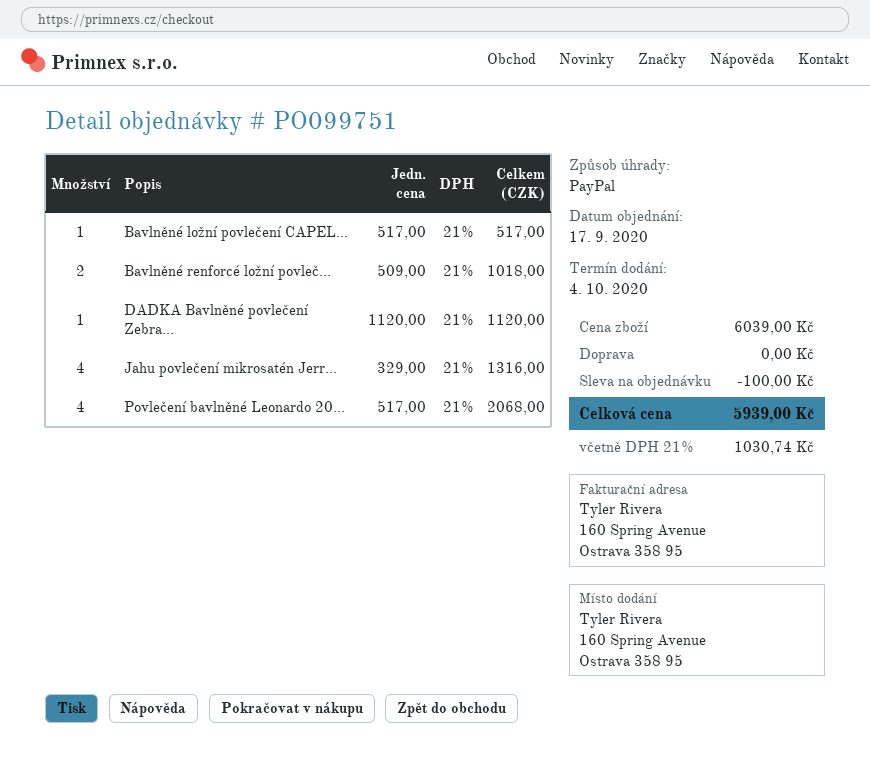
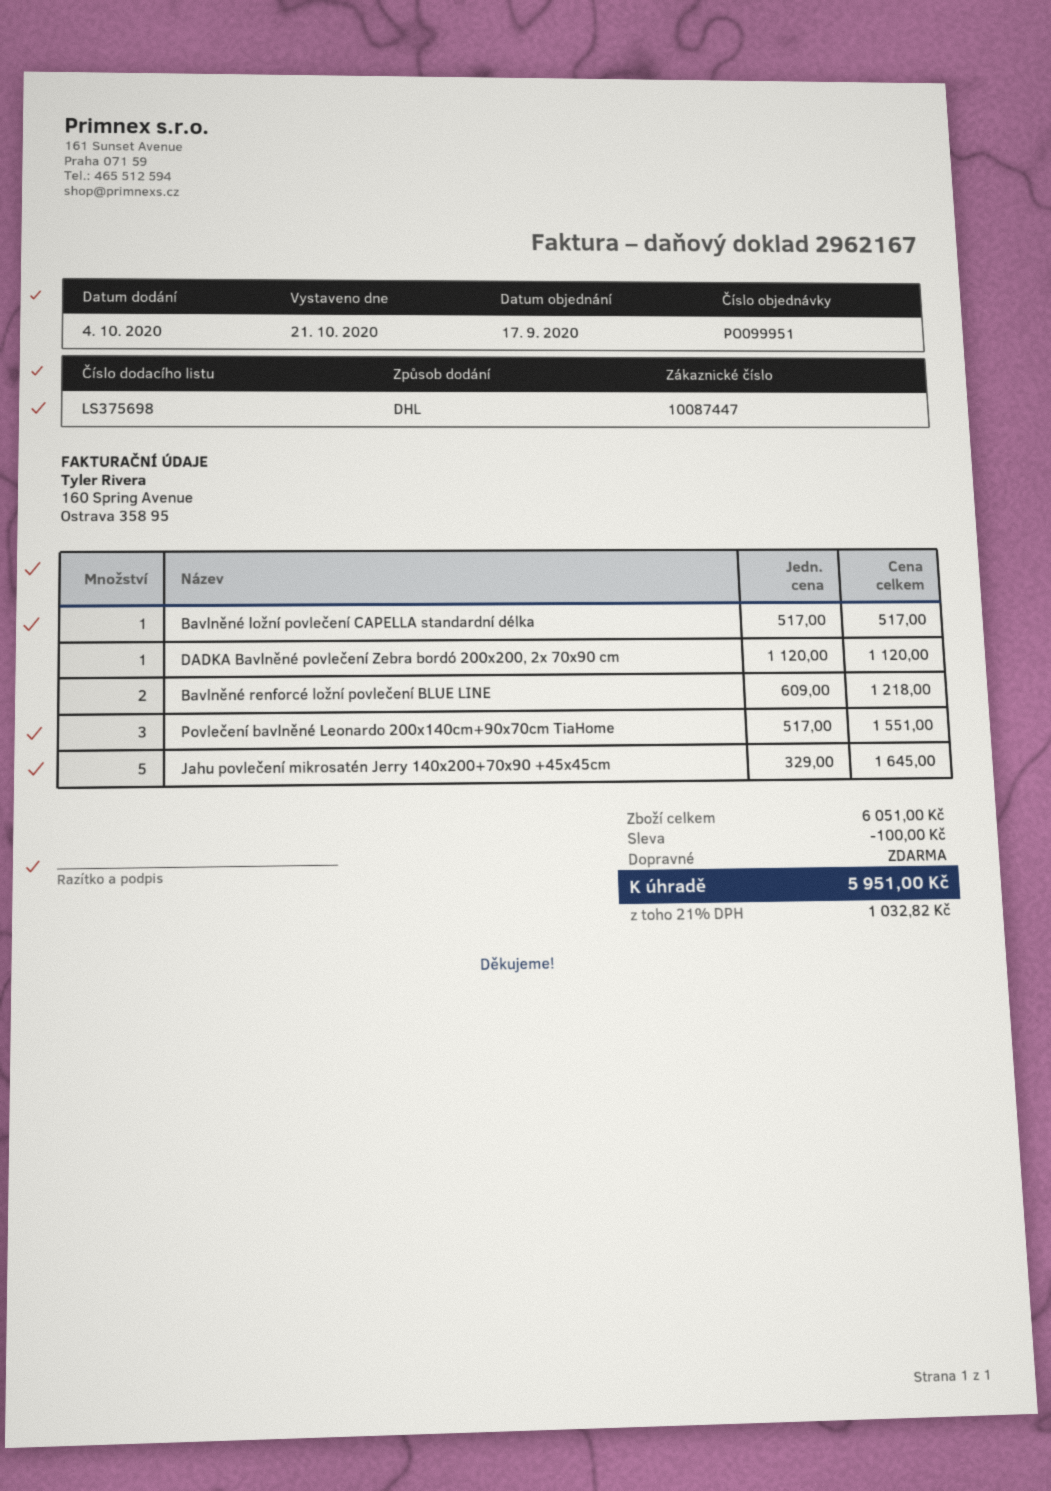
order number: PO099751 -> PO099951
Bavlněné renforcé ložní povleč...: 2 x 509.00 = 1018.00 -> 2 x 609.00 = 1218.00
Jahu povlečení mikrosatén Jerr...: 4 x 329.00 = 1316.00 -> 5 x 329.00 = 1645.00
Povlečení bavlněné Leonardo 20...: 4 x 517.00 = 2068.00 -> 3 x 517.00 = 1551.00
subtotal: 6039.00 -> 6051.00
tax: 21% = 1030.74 -> 21% = 1032.82
total: 5939.00 -> 5951.00

